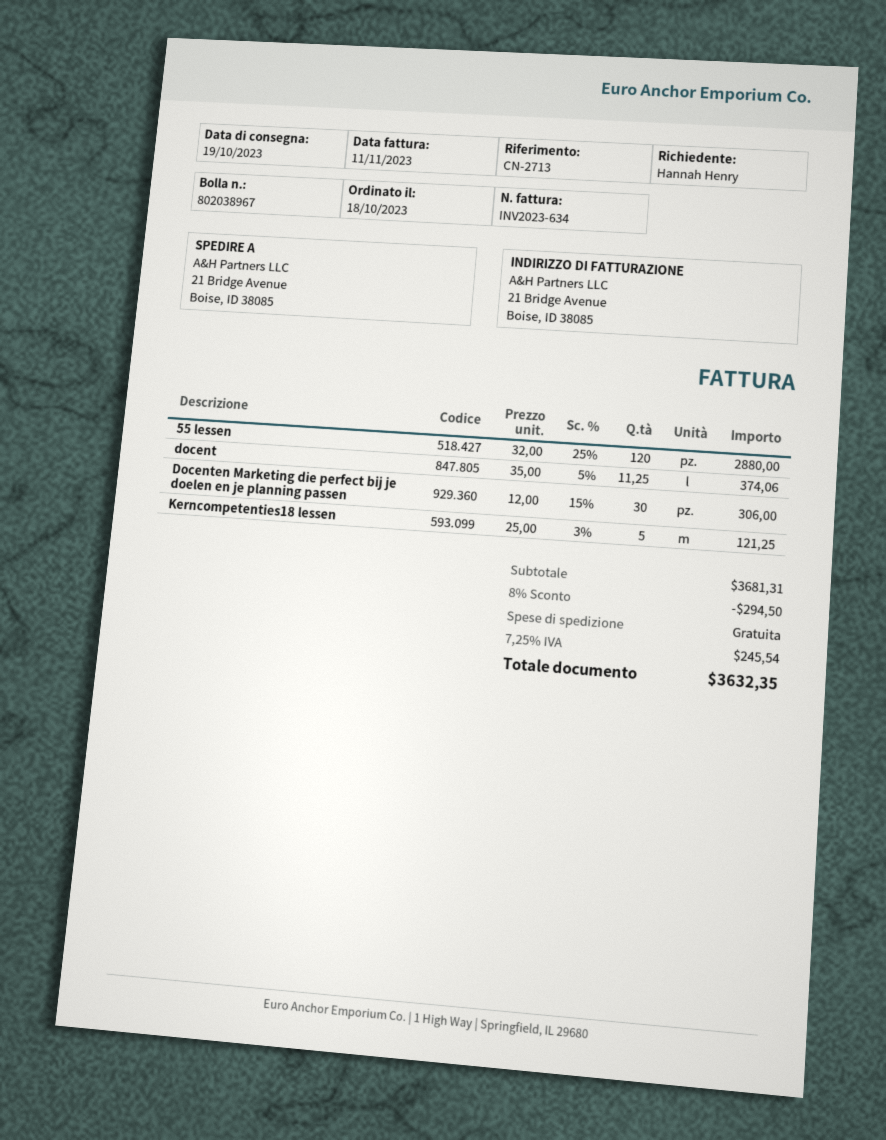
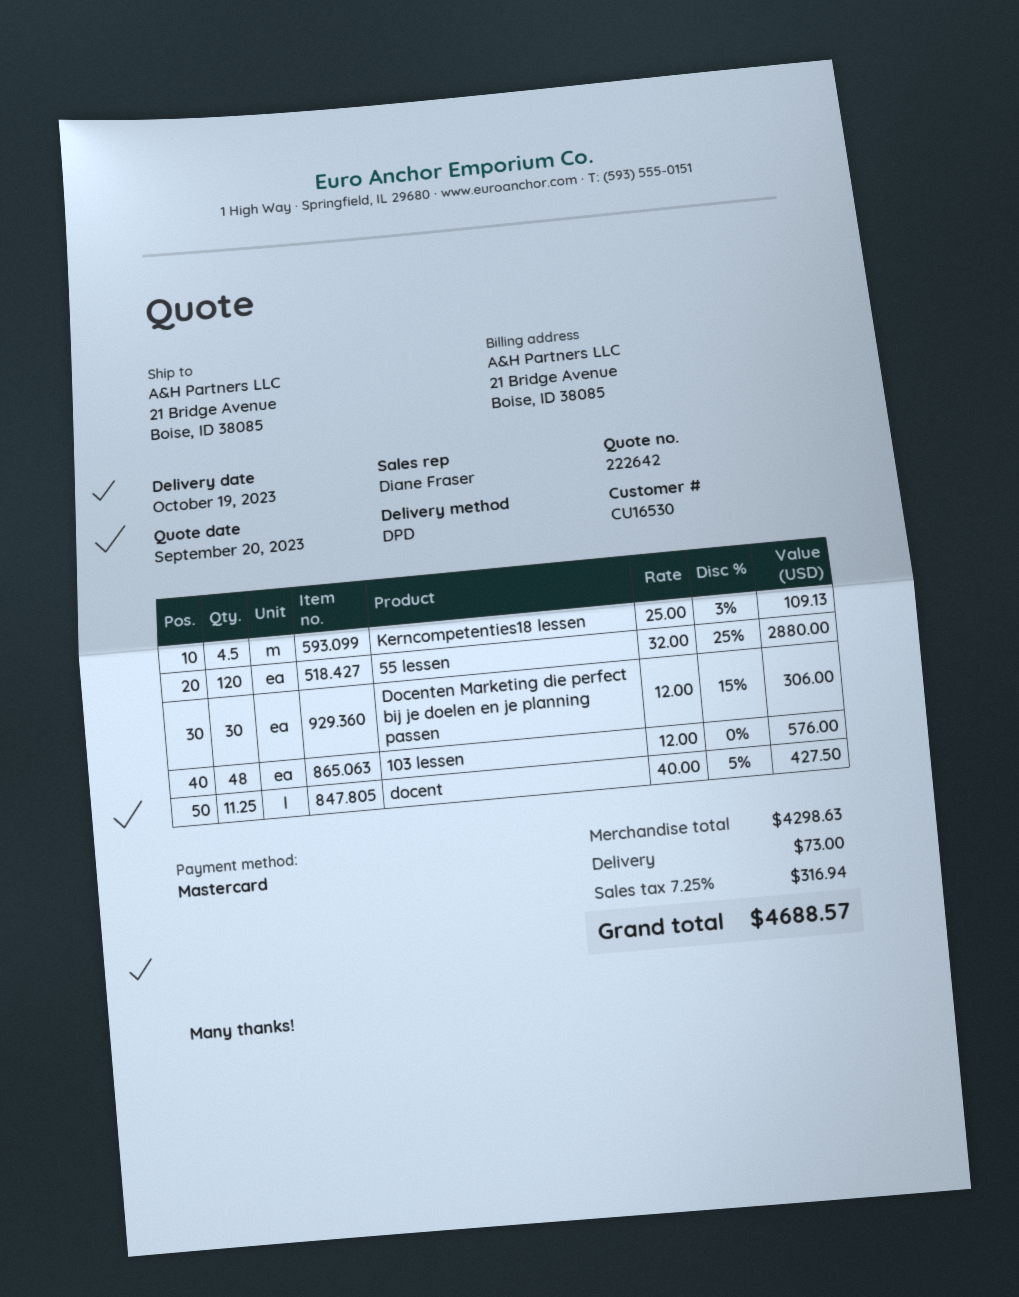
docent: 11.25 x 35.00 - 5% = 374.06 -> 11.25 x 40.00 - 5% = 427.50
Kerncompetenties18 lessen: 5 x 25.00 - 3% = 121.25 -> 4.5 x 25.00 - 3% = 109.13
103 lessen: none -> 48 x 12.00 = 576.00
subtotal: 3681.31 -> 4298.63
discount: 8% = 294.50 -> none
shipping: 0.00 -> 73.00
tax: 7.25% = 245.54 -> 7.25% = 316.94
total: 3632.35 -> 4688.57

